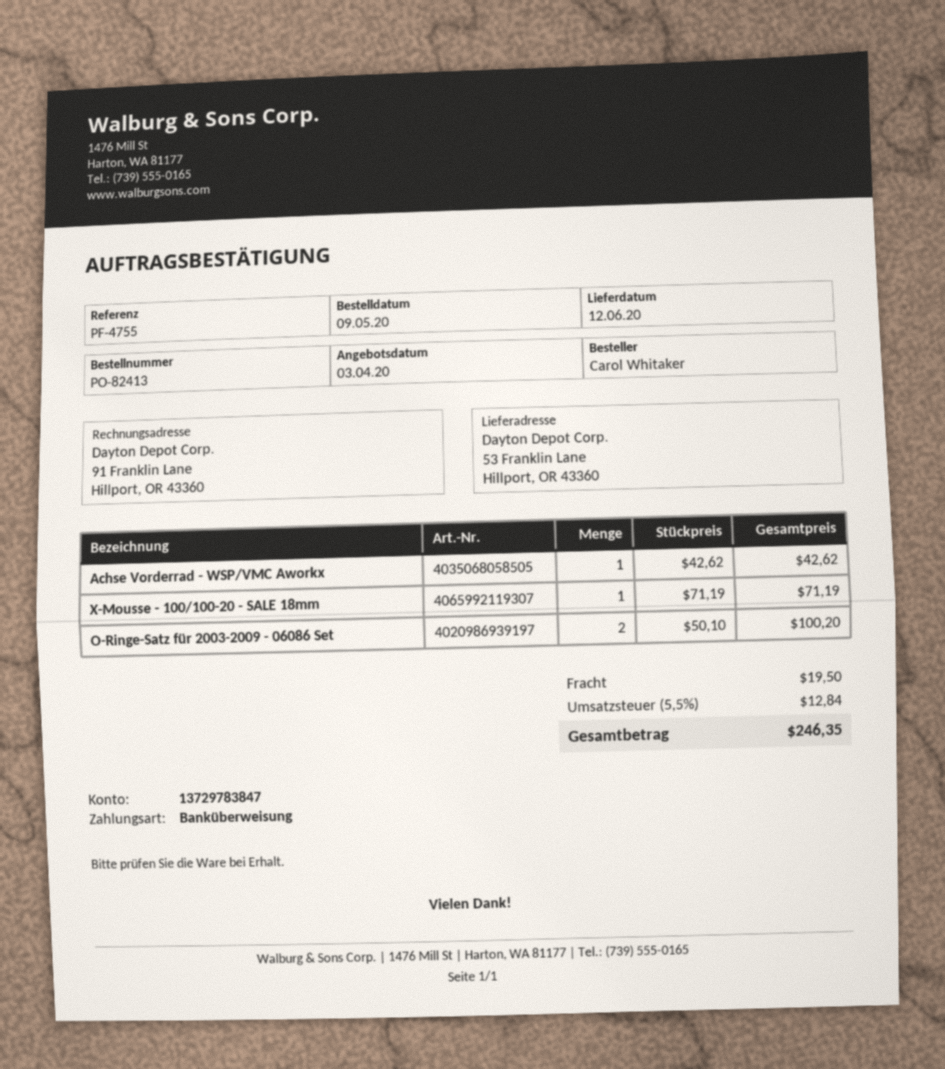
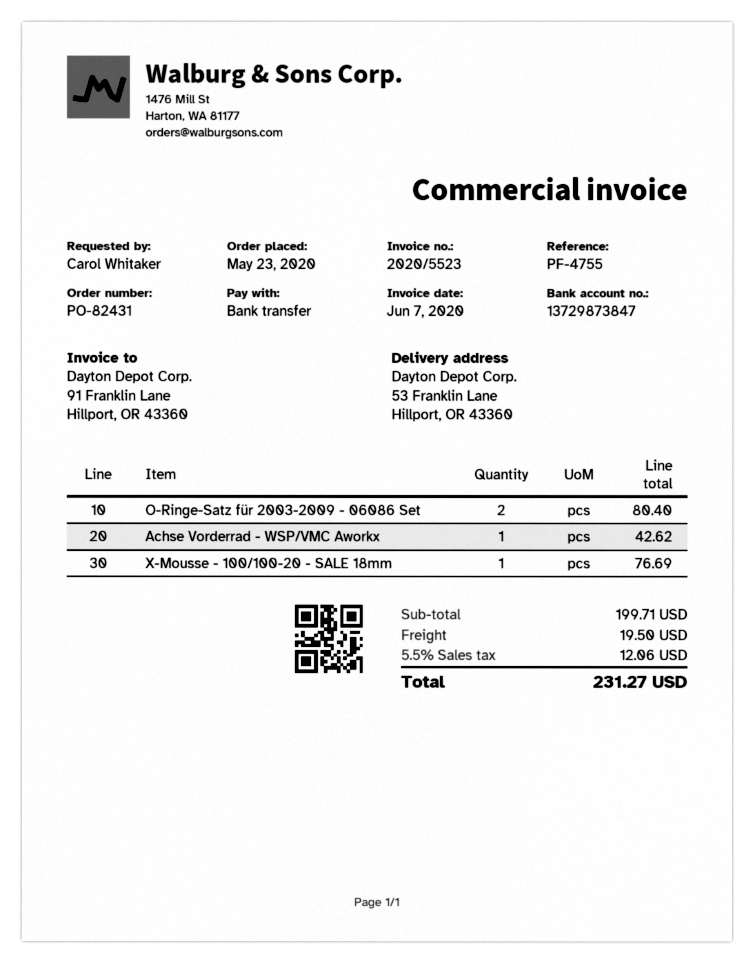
order number: PO-82413 -> PO-82431
order date: 2020-05-09 -> 2020-05-23
bank account: 13729783847 -> 13729873847
X-Mousse - 100/100-20 - SALE 18mm: 1 for 71.19 -> 1 for 76.69
O-Ringe-Satz für 2003-2009 - 06086 Set: 2 for 100.20 -> 2 for 80.40
tax: 5.5% = 12.84 -> 5.5% = 12.06
total: 246.35 -> 231.27

